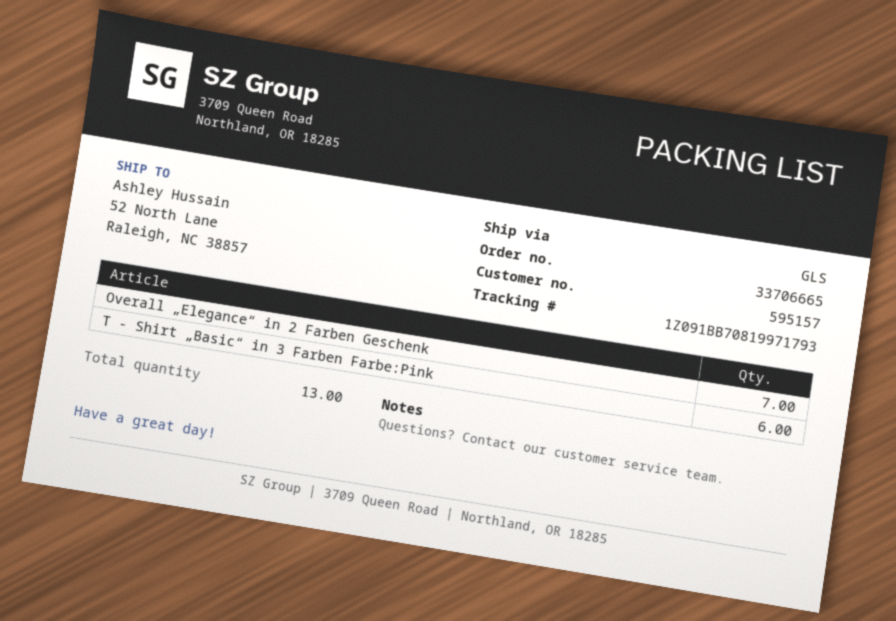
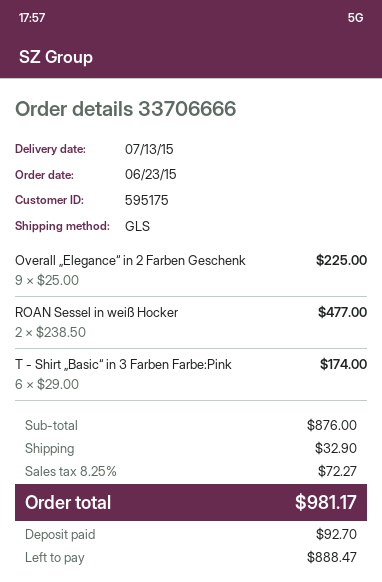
order number: 33706665 -> 33706666
customer number: 595157 -> 595175
Overall „Elegance“ in 2 Farben Geschenk: 7 -> 9
ROAN Sessel in weiß Hocker: none -> 2

